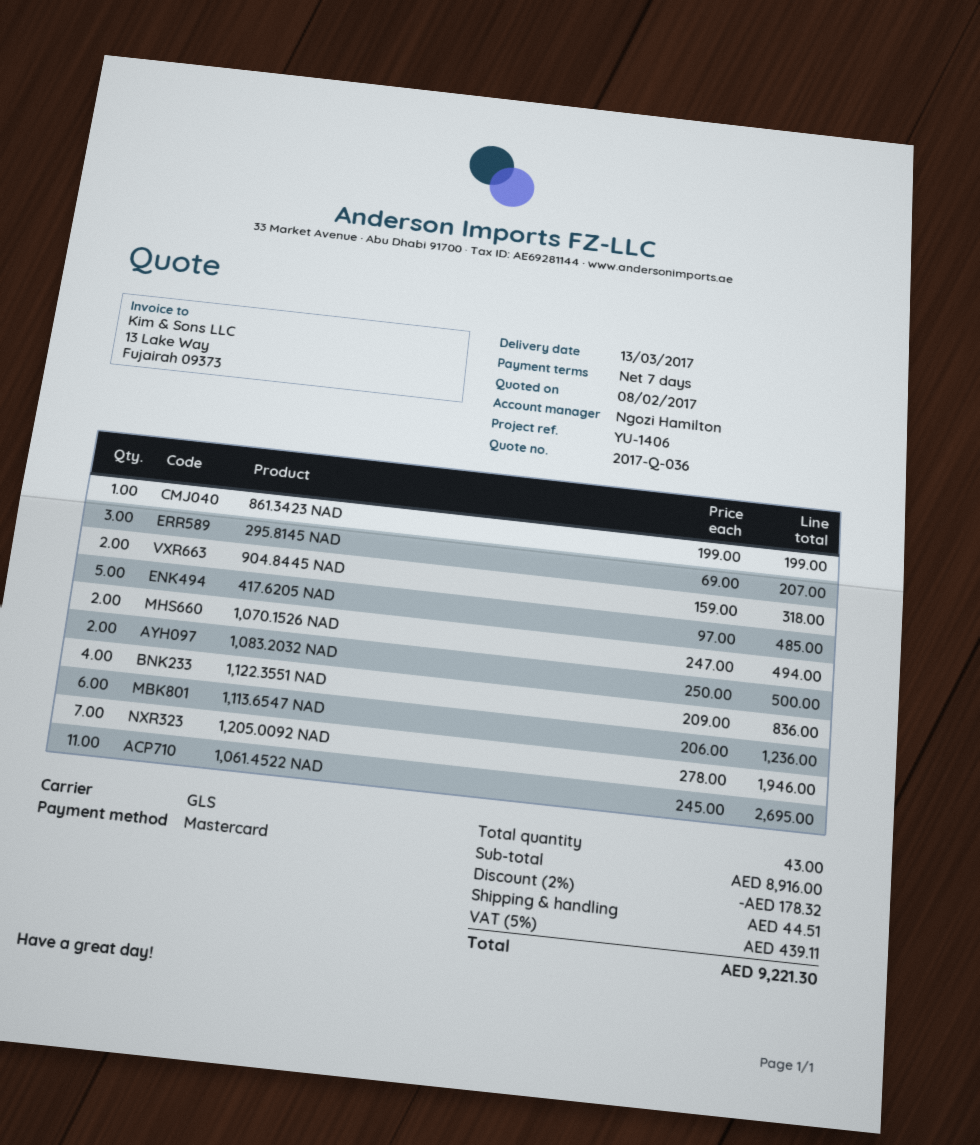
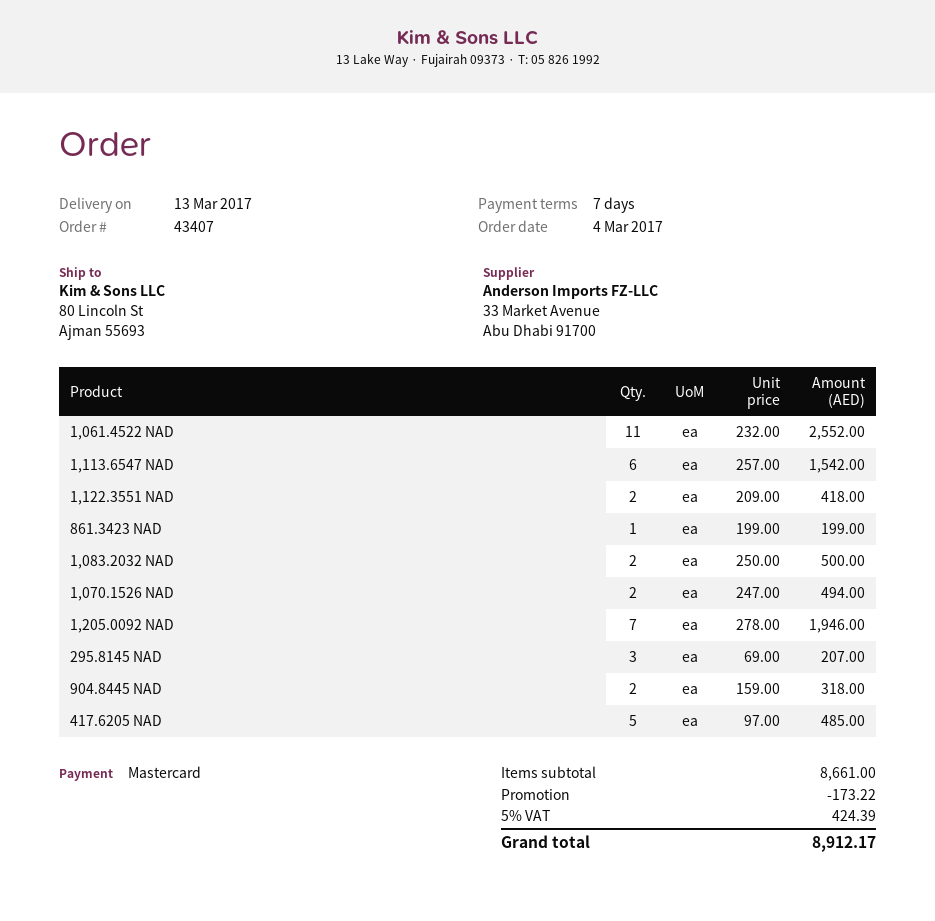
1,122.3551 NAD: 4 x 209.00 = 836.00 -> 2 x 209.00 = 418.00
1,113.6547 NAD: 6 x 206.00 = 1236.00 -> 6 x 257.00 = 1542.00
1,061.4522 NAD: 11 x 245.00 = 2695.00 -> 11 x 232.00 = 2552.00
subtotal: 8916.00 -> 8661.00
discount: 178.32 -> 173.22
shipping: 44.51 -> none
tax: 5% = 439.11 -> 5% = 424.39
total: 9221.30 -> 8912.17

